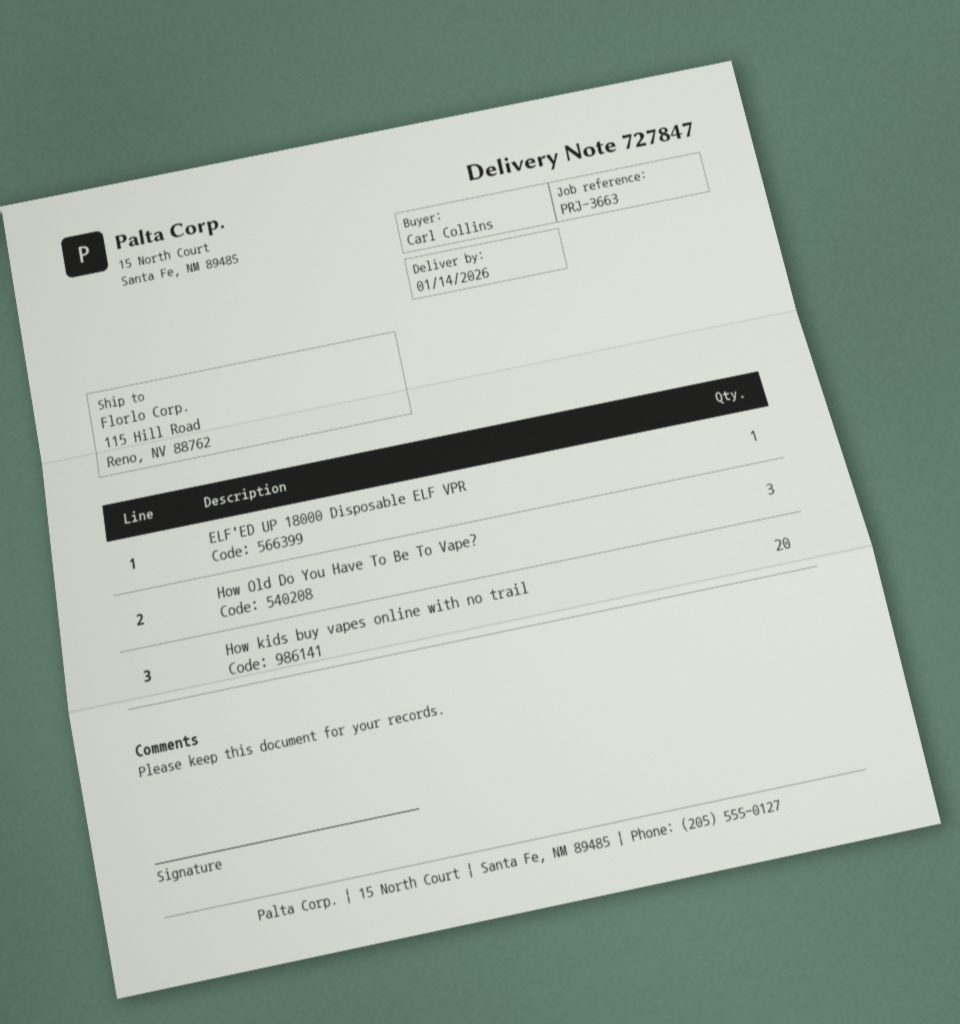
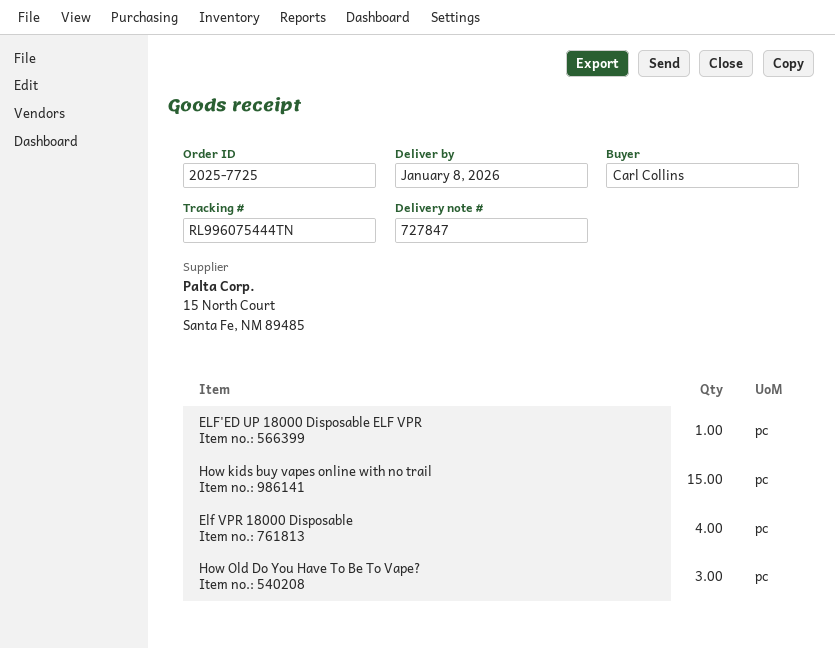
delivery date: 2026-01-14 -> 2026-01-08
How kids buy vapes online with no trail: 20 -> 15
Elf VPR 18000 Disposable: none -> 4

